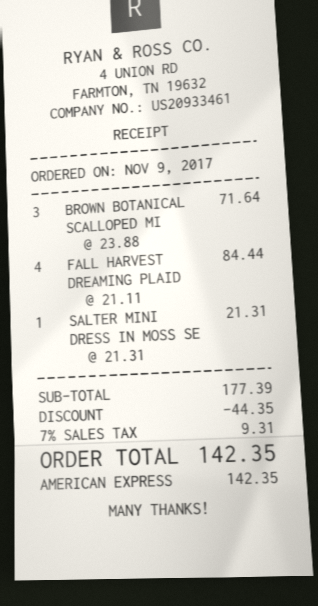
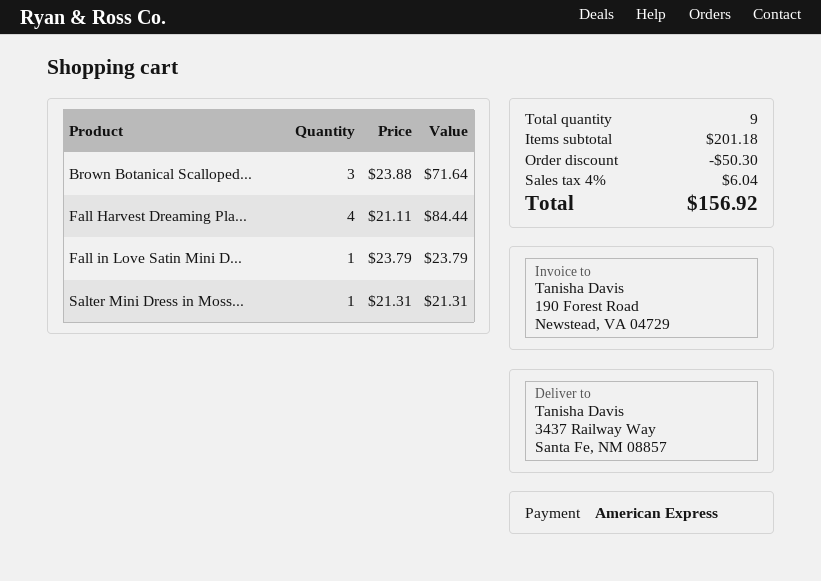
Fall in Love Satin Mini D...: none -> 1 x 23.79 = 23.79
subtotal: 177.39 -> 201.18
discount: 44.35 -> 50.30
tax: 7% = 9.31 -> 4% = 6.04
total: 142.35 -> 156.92

